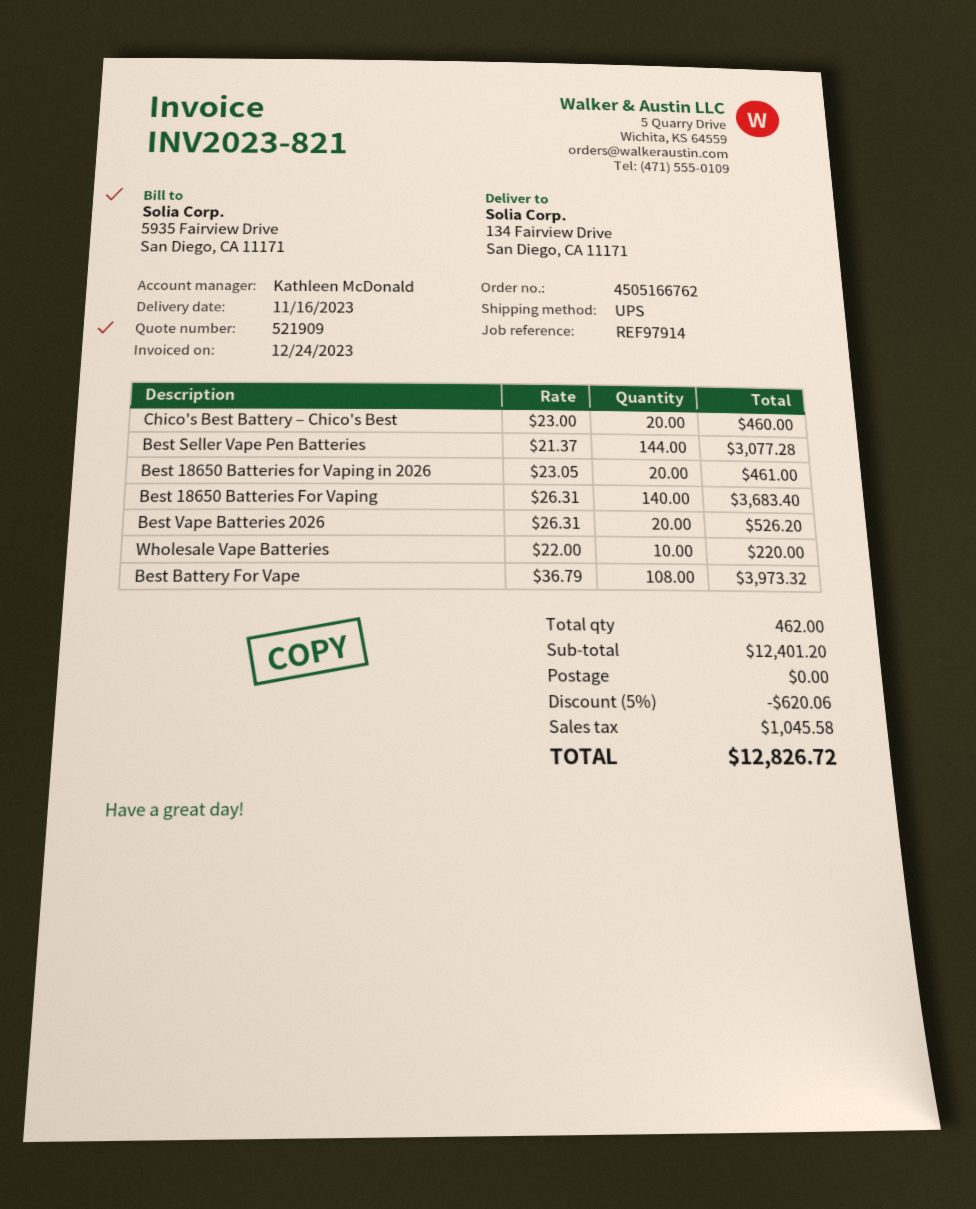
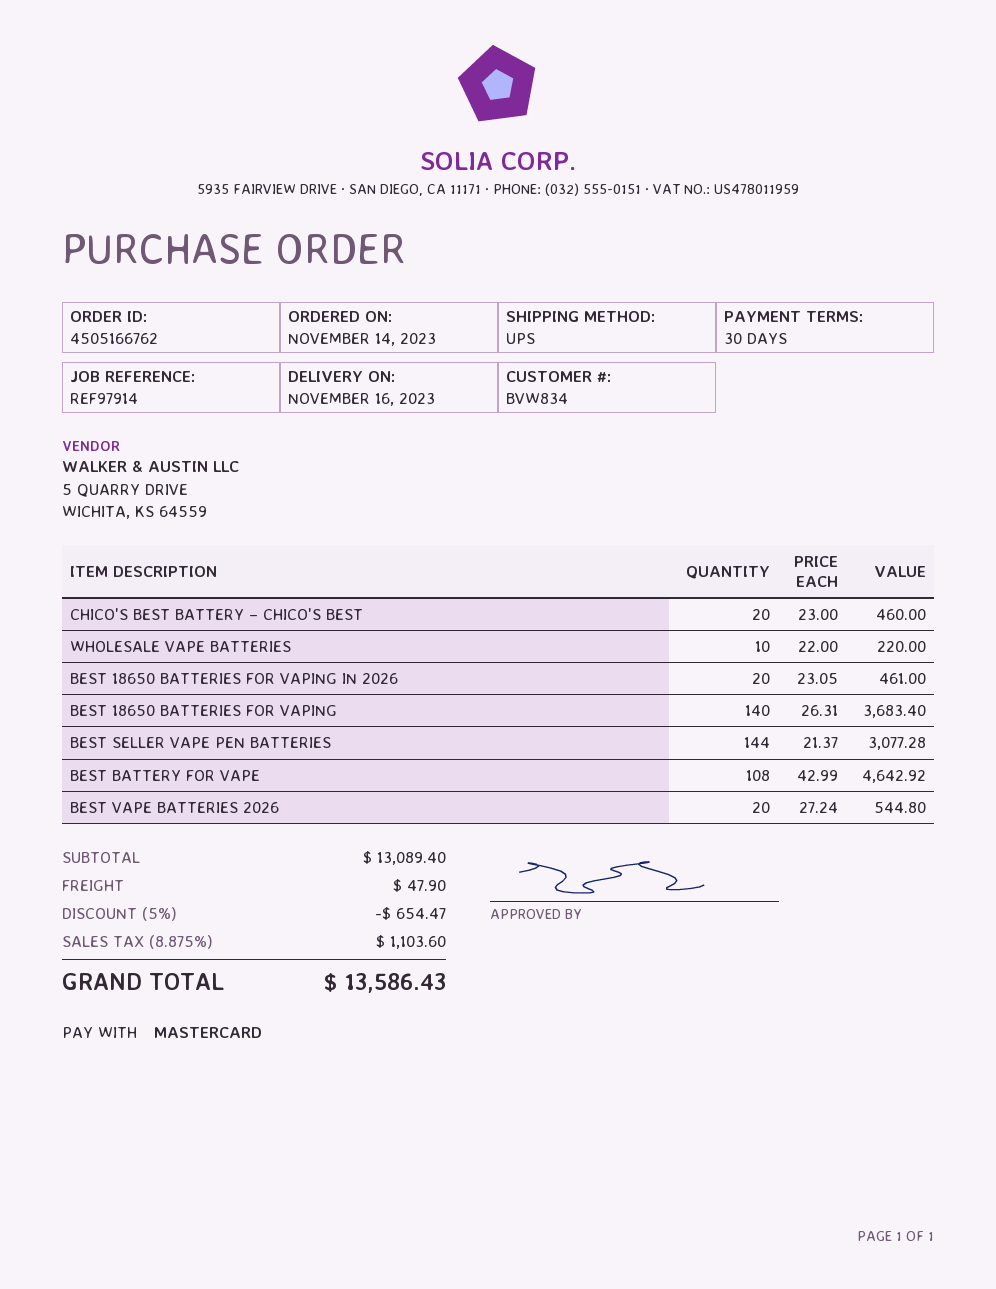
Best Vape Batteries 2026: 20 x 26.31 = 526.20 -> 20 x 27.24 = 544.80
Best Battery For Vape: 108 x 36.79 = 3973.32 -> 108 x 42.99 = 4642.92
subtotal: 12401.20 -> 13089.40
discount: 5% = 620.06 -> 5% = 654.47
shipping: 0.00 -> 47.90
tax: 1045.58 -> 1103.60
total: 12826.72 -> 13586.43

